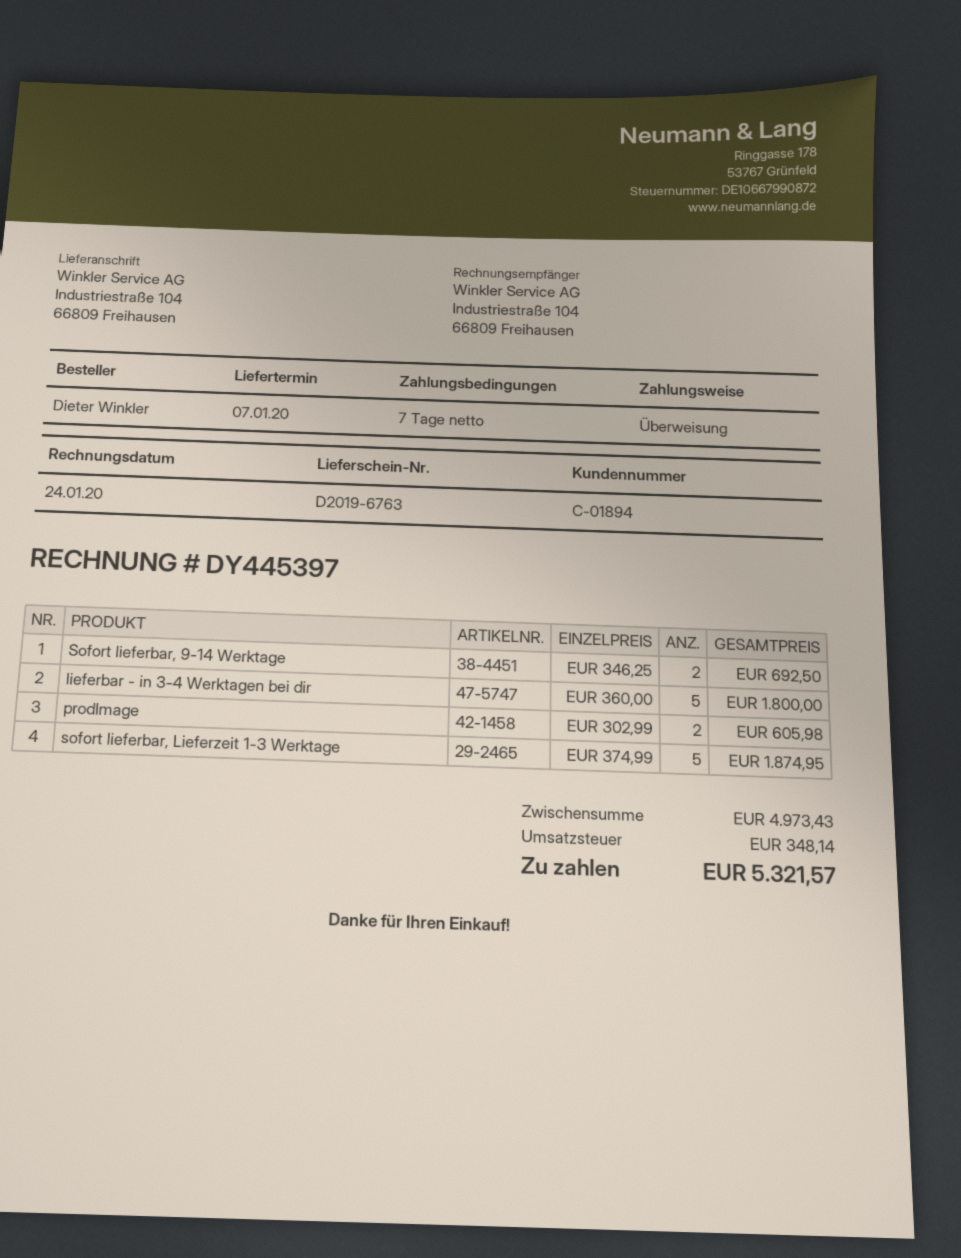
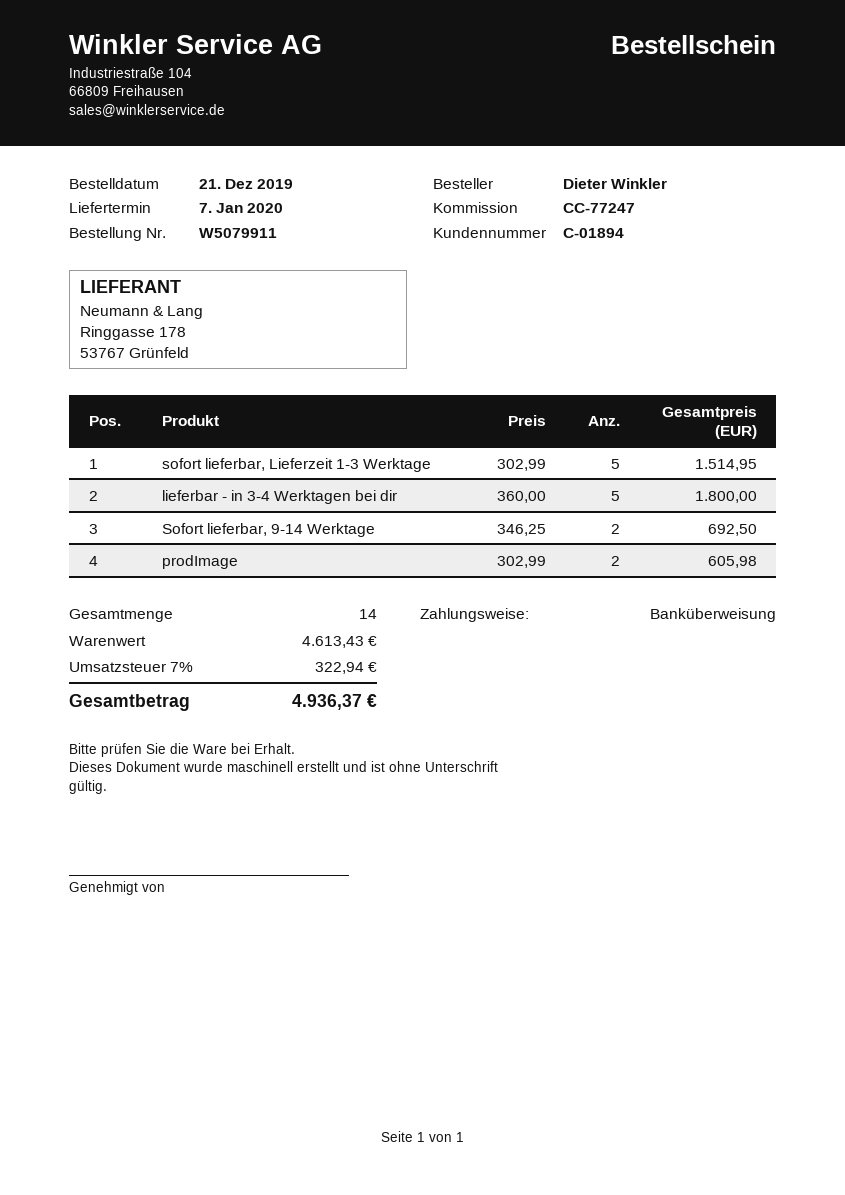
sofort lieferbar, Lieferzeit 1-3 Werktage: 5 x 374.99 = 1874.95 -> 5 x 302.99 = 1514.95
subtotal: 4973.43 -> 4613.43
tax: 348.14 -> 322.94
total: 5321.57 -> 4936.37

